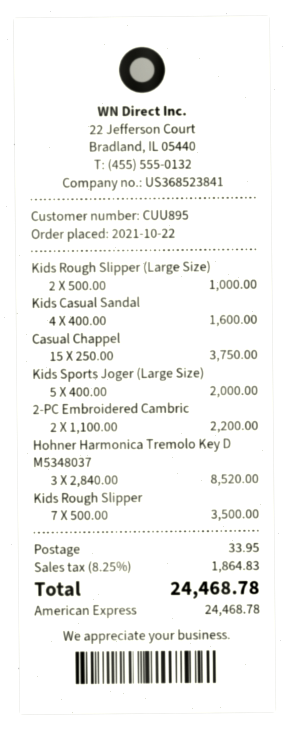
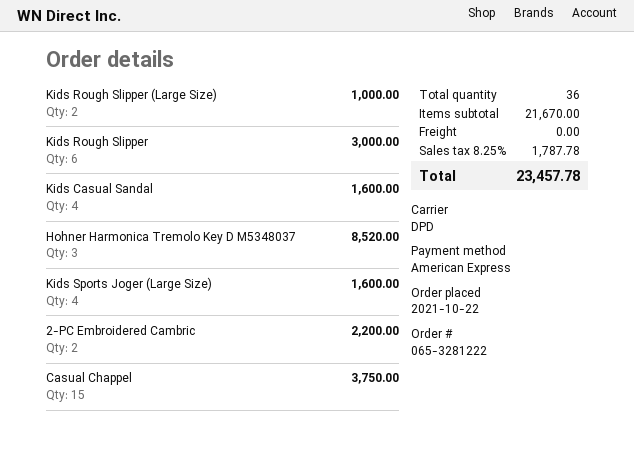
Kids Sports Joger (Large Size): 5 for 2000.00 -> 4 for 1600.00
Kids Rough Slipper: 7 for 3500.00 -> 6 for 3000.00
shipping: 33.95 -> 0.00
tax: 8.25% = 1864.83 -> 8.25% = 1787.78
total: 24468.78 -> 23457.78

